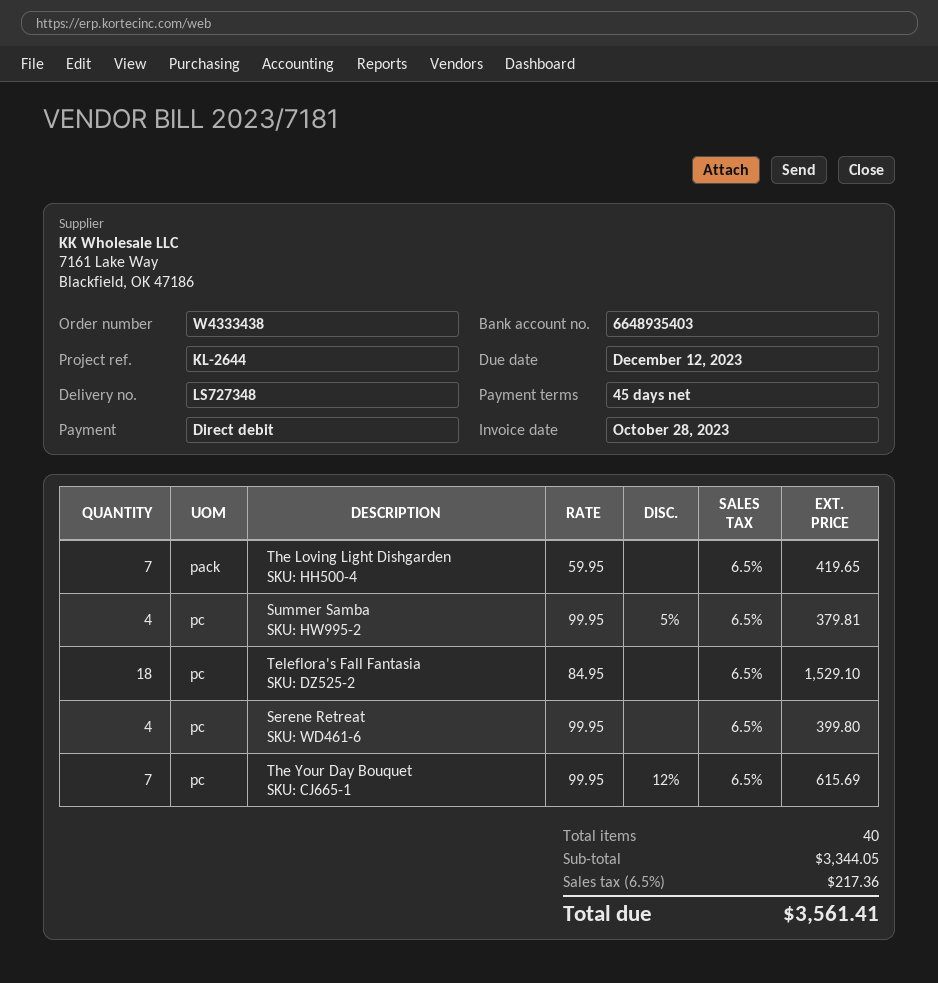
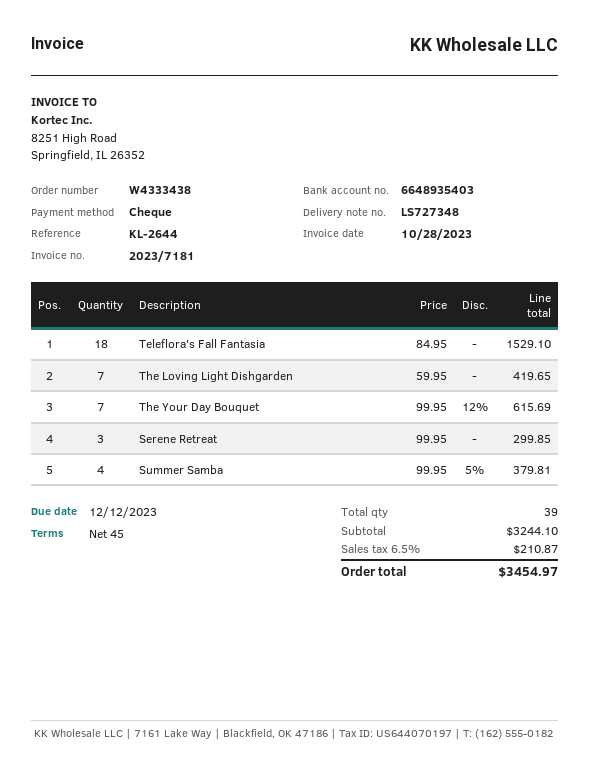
payment method: direct debit -> cheque
Serene Retreat: 4 x 99.95 = 399.80 -> 3 x 99.95 = 299.85
total quantity: 40 -> 39
subtotal: 3344.05 -> 3244.10
tax: 6.5% = 217.36 -> 6.5% = 210.87
total: 3561.41 -> 3454.97

